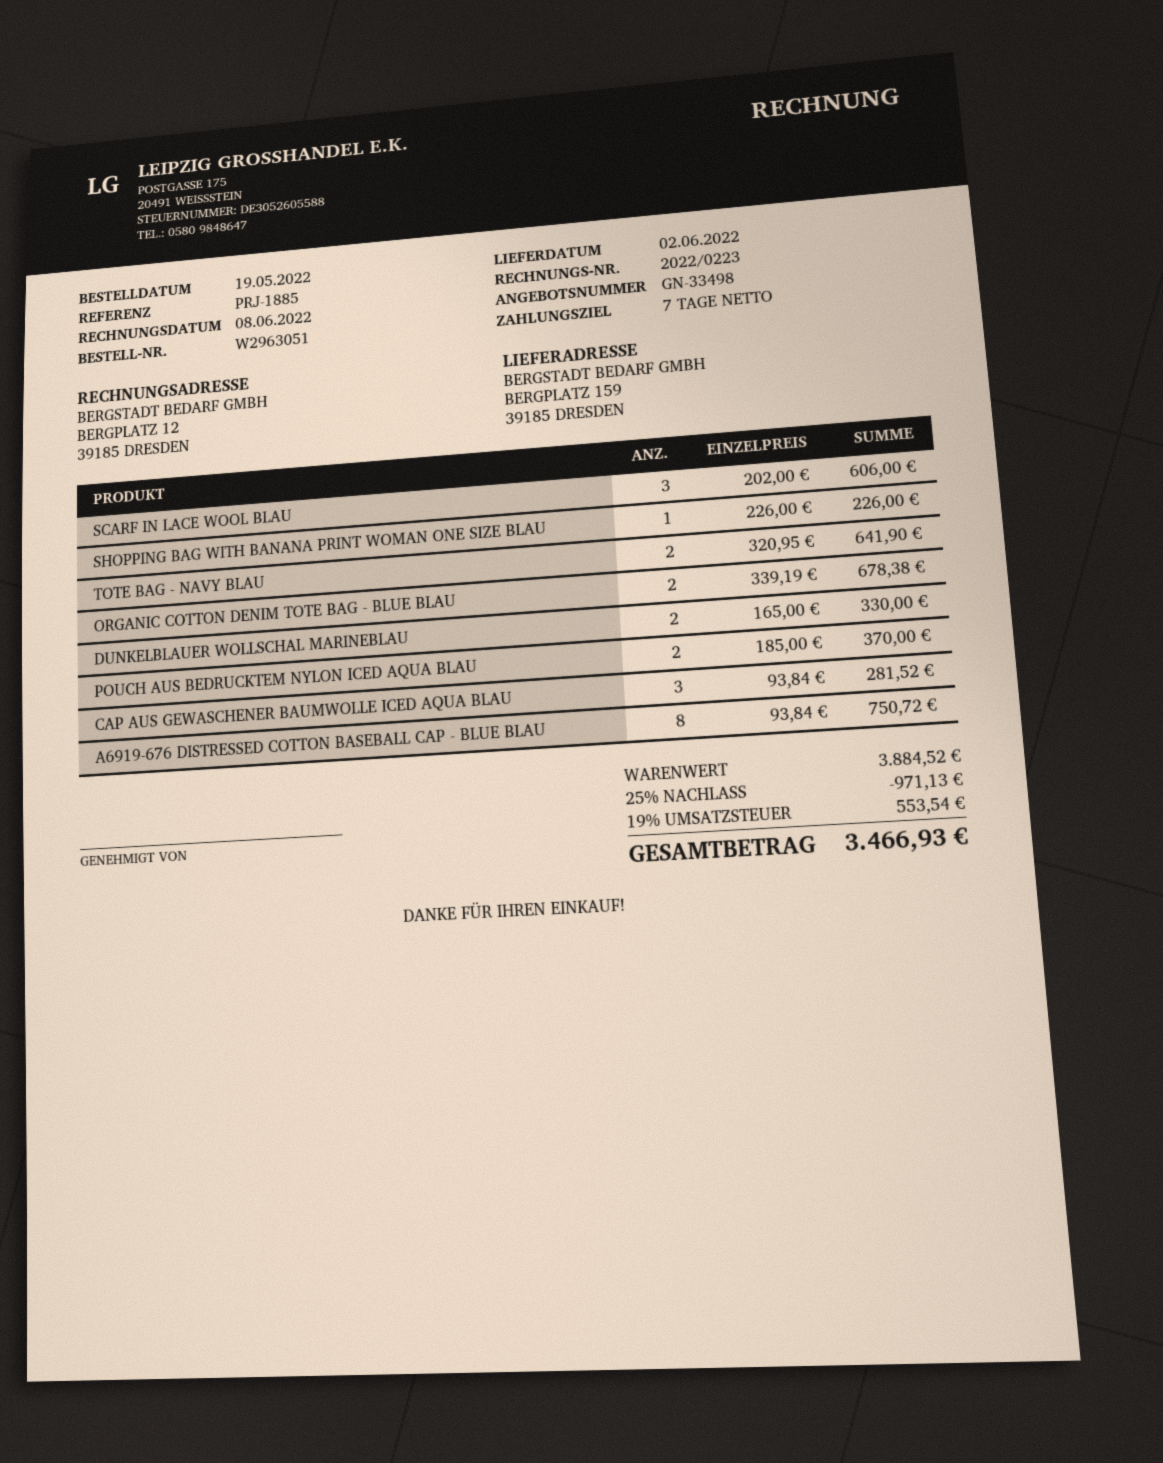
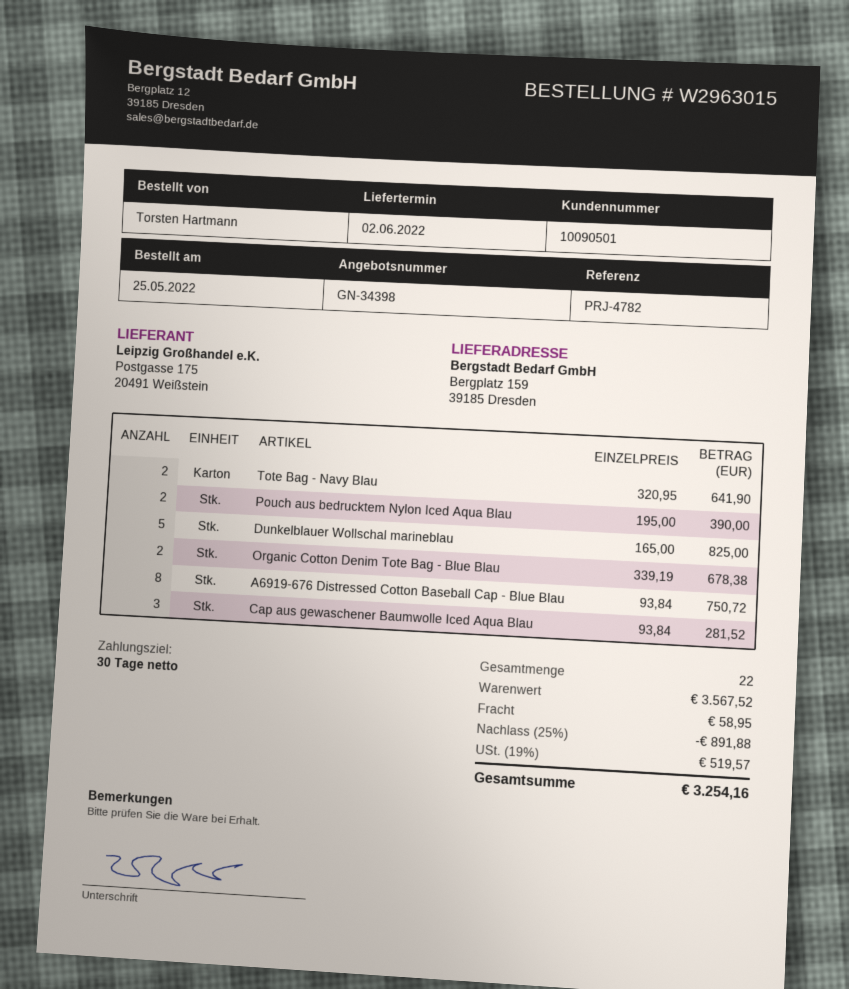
quote number: GN-33498 -> GN-34398
order number: W2963051 -> W2963015
order date: 2022-05-19 -> 2022-05-25
payment terms: 7 days -> 30 days
reference: PRJ-1885 -> PRJ-4782
SCARF IN LACE WOOL BLAU: 3 x 202.00 = 606.00 -> none
SHOPPING BAG WITH BANANA PRINT WOMAN ONE SIZE BLAU: 1 x 226.00 = 226.00 -> none
DUNKELBLAUER WOLLSCHAL MARINEBLAU: 2 x 165.00 = 330.00 -> 5 x 165.00 = 825.00
POUCH AUS BEDRUCKTEM NYLON ICED AQUA BLAU: 2 x 185.00 = 370.00 -> 2 x 195.00 = 390.00
subtotal: 3884.52 -> 3567.52
discount: 25% = 971.13 -> 25% = 891.88
shipping: none -> 58.95
tax: 19% = 553.54 -> 19% = 519.57
total: 3466.93 -> 3254.16

